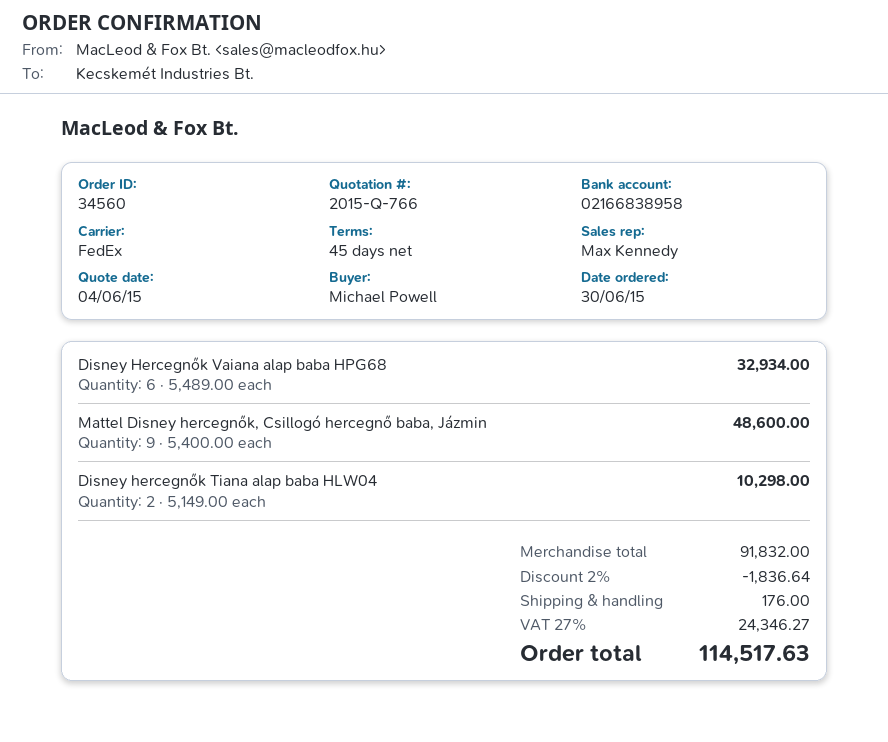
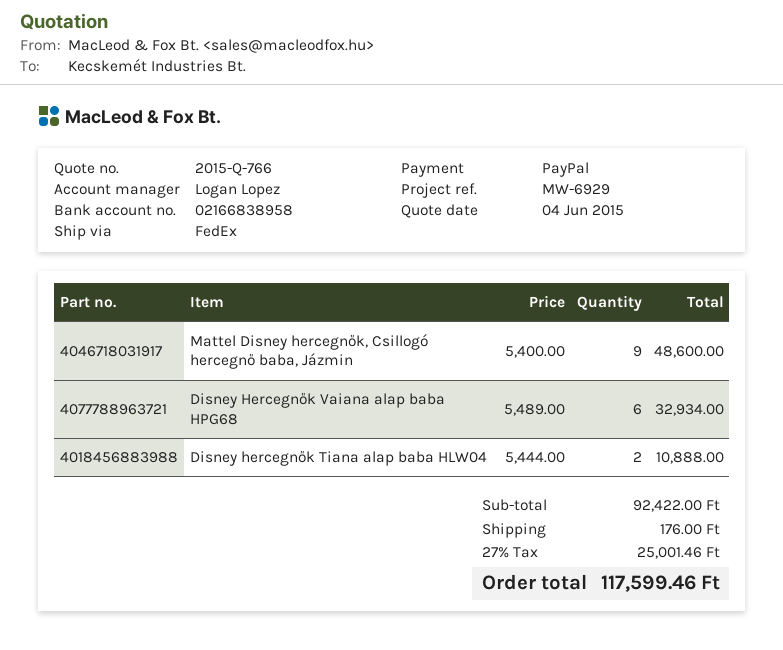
sales rep: Max Kennedy -> Logan Lopez
Disney hercegnők Tiana alap baba HLW04: 2 x 5149.00 = 10298.00 -> 2 x 5444.00 = 10888.00
subtotal: 91832.00 -> 92422.00
discount: 2% = 1836.64 -> none
tax: 27% = 24346.27 -> 27% = 25001.46
total: 114517.63 -> 117599.46

